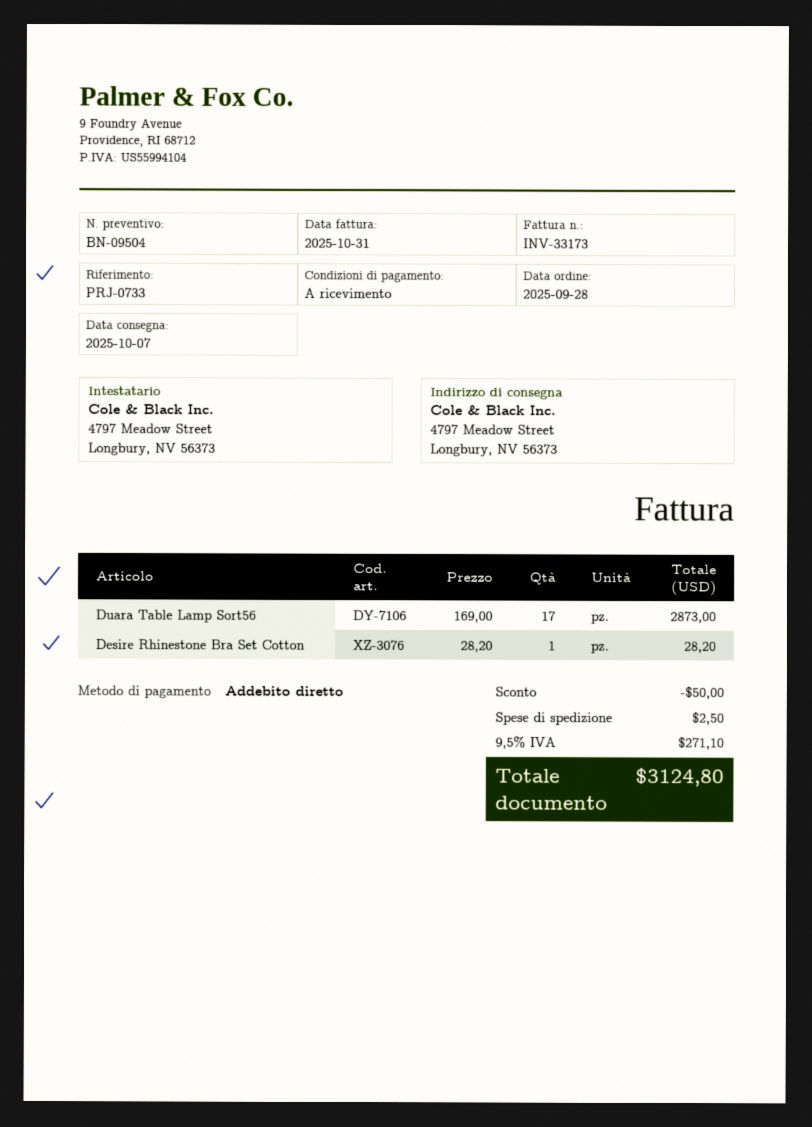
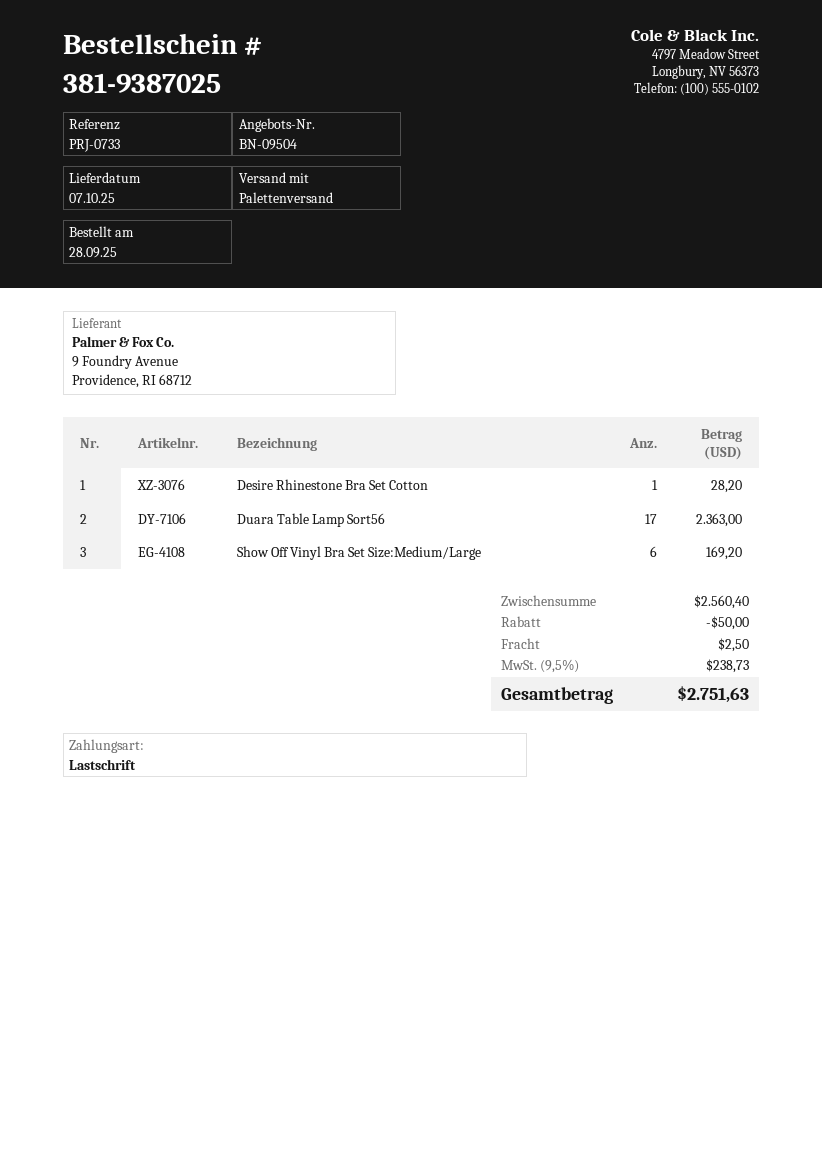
Duara Table Lamp Sort56: 17 for 2873.00 -> 17 for 2363.00
Show Off Vinyl Bra Set Size:Medium/Large: none -> 6 for 169.20
tax: 9.5% = 271.10 -> 9.5% = 238.73
total: 3124.80 -> 2751.63

